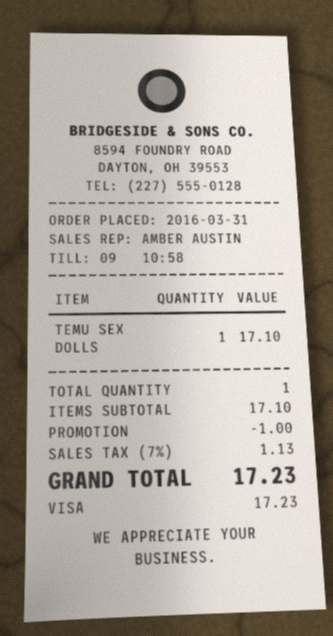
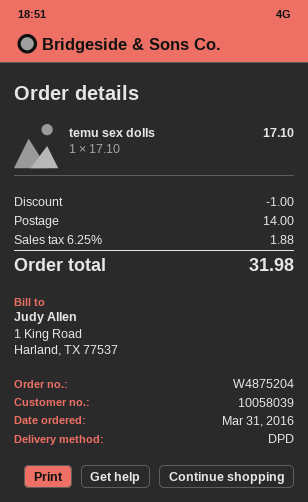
shipping: none -> 14.00
tax: 7% = 1.13 -> 6.25% = 1.88
total: 17.23 -> 31.98

